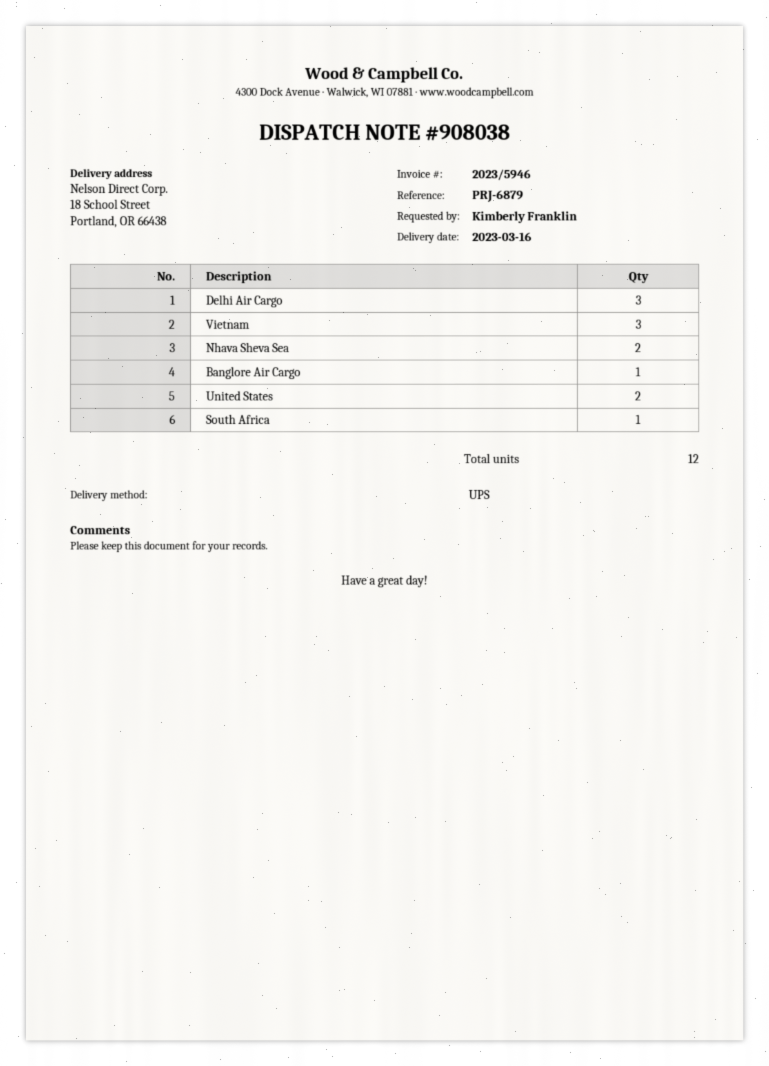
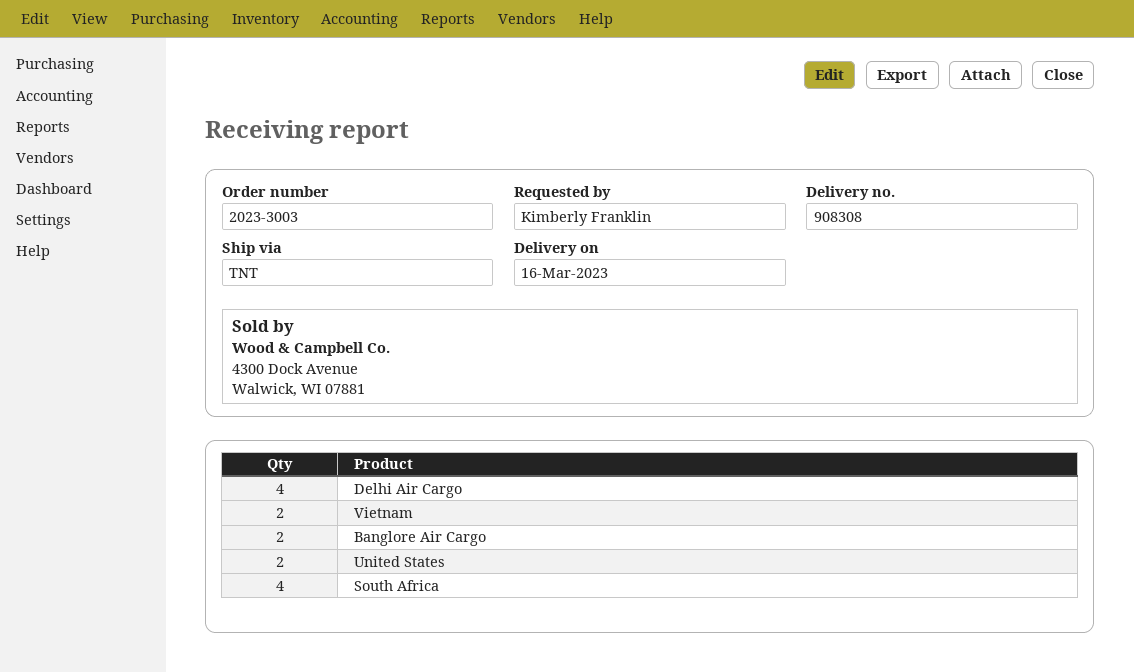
delivery note number: 908038 -> 908308
shipping method: UPS -> TNT
Delhi Air Cargo: 3 -> 4
Vietnam: 3 -> 2
Nhava Sheva Sea: 2 -> none
Banglore Air Cargo: 1 -> 2
South Africa: 1 -> 4

